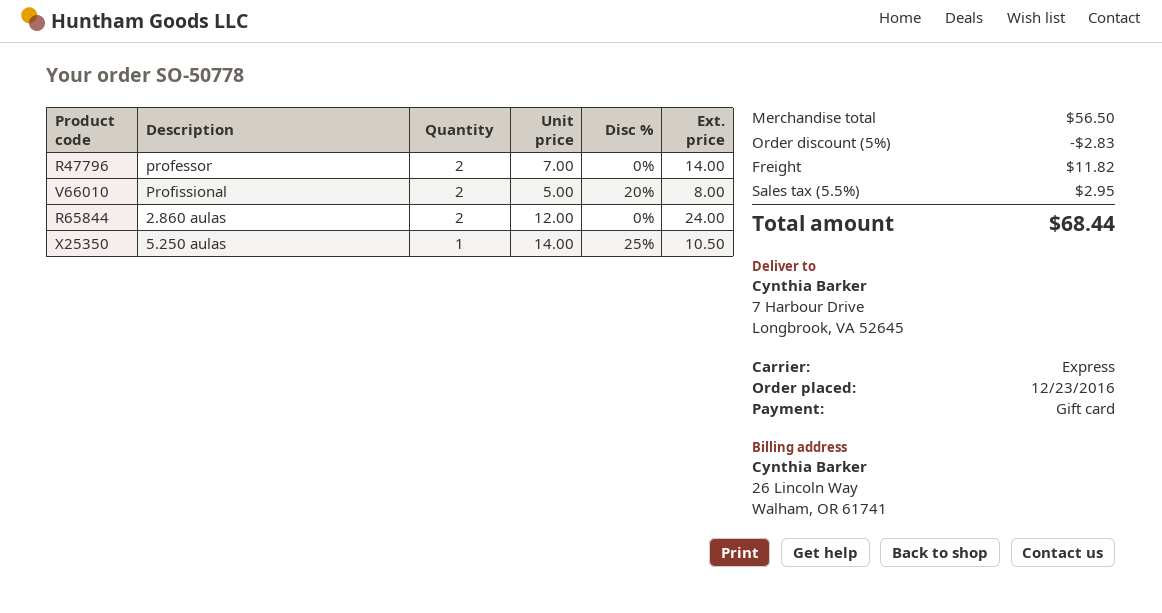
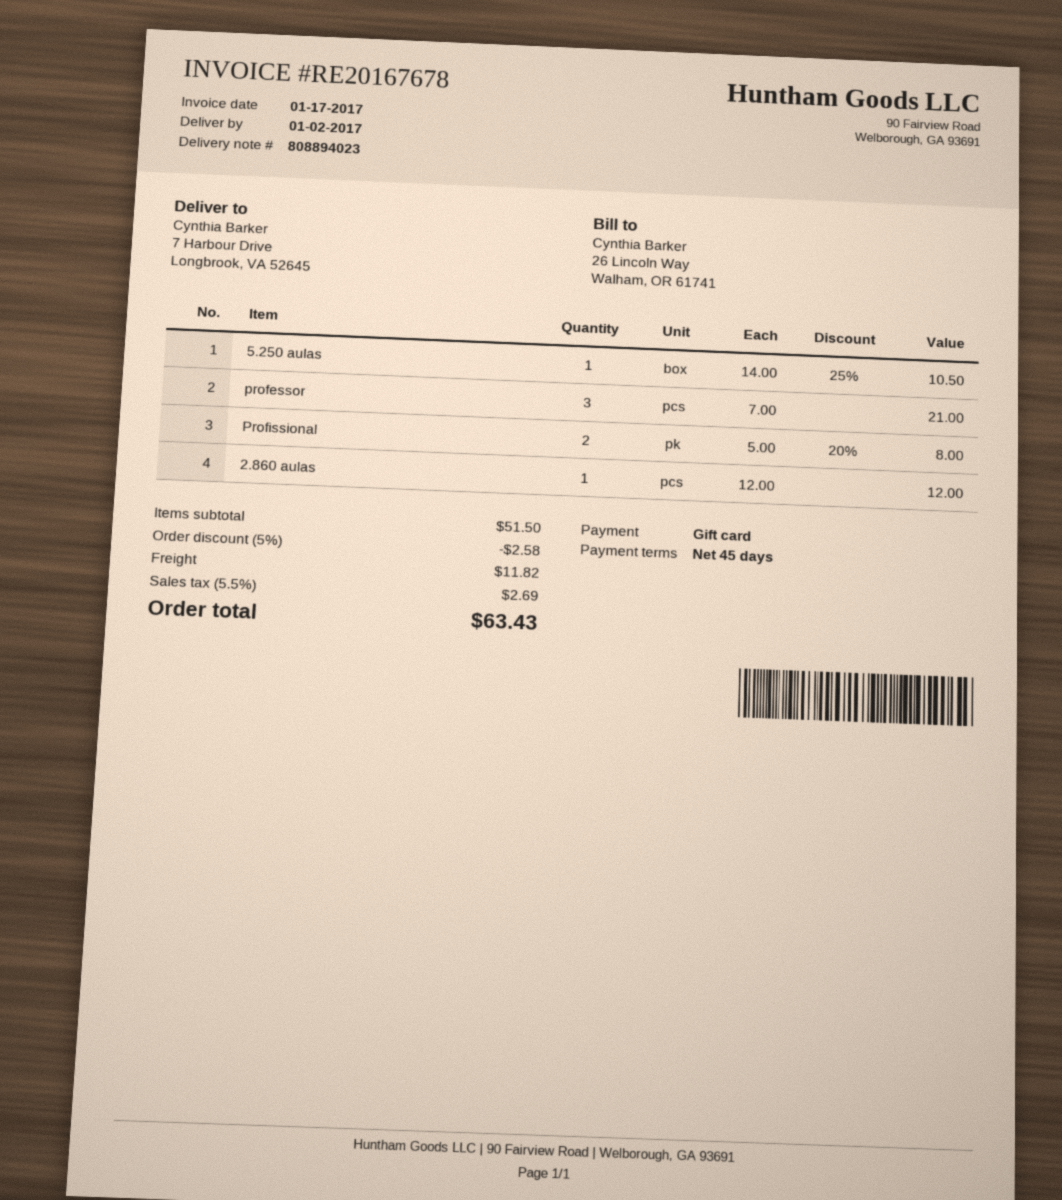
professor: 2 x 7.00 = 14.00 -> 3 x 7.00 = 21.00
2.860 aulas: 2 x 12.00 = 24.00 -> 1 x 12.00 = 12.00
subtotal: 56.50 -> 51.50
discount: 5% = 2.83 -> 5% = 2.58
tax: 5.5% = 2.95 -> 5.5% = 2.69
total: 68.44 -> 63.43

